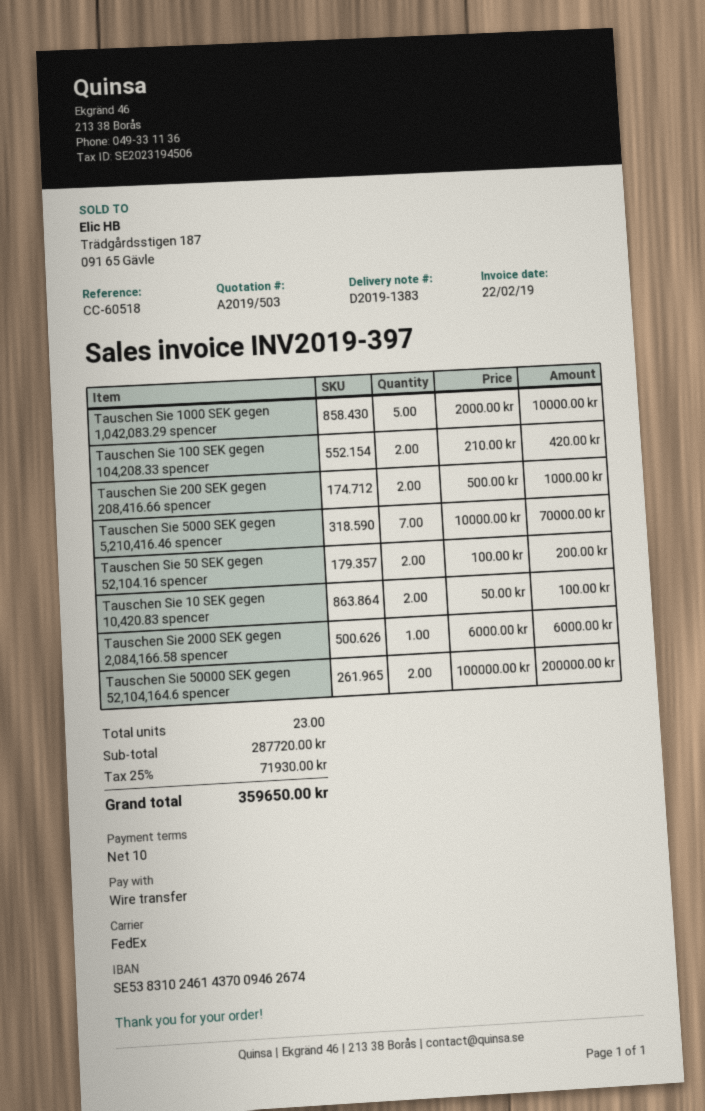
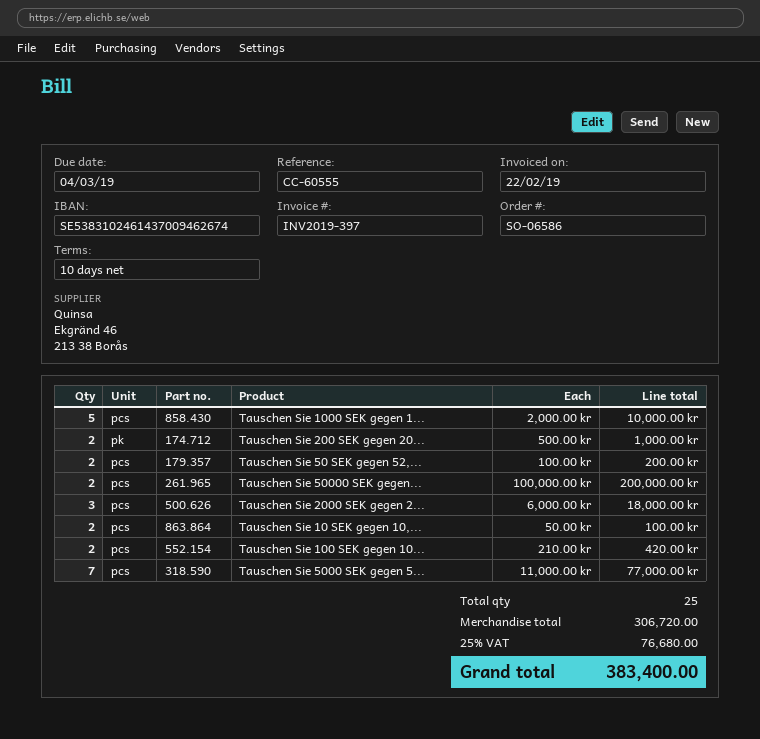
reference: CC-60518 -> CC-60555
Tauschen Sie 5000 SEK gegen 5,210,416.46 spencer: 7 x 10000.00 = 70000.00 -> 7 x 11000.00 = 77000.00
Tauschen Sie 2000 SEK gegen 2,084,166.58 spencer: 1 x 6000.00 = 6000.00 -> 3 x 6000.00 = 18000.00
total quantity: 23 -> 25
subtotal: 287720.00 -> 306720.00
tax: 25% = 71930.00 -> 25% = 76680.00
total: 359650.00 -> 383400.00

